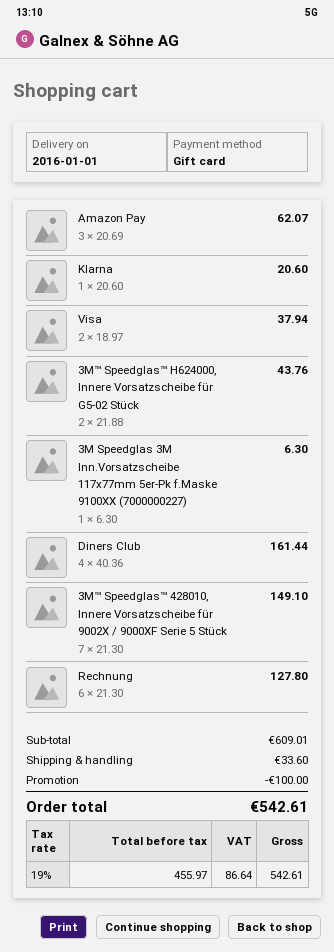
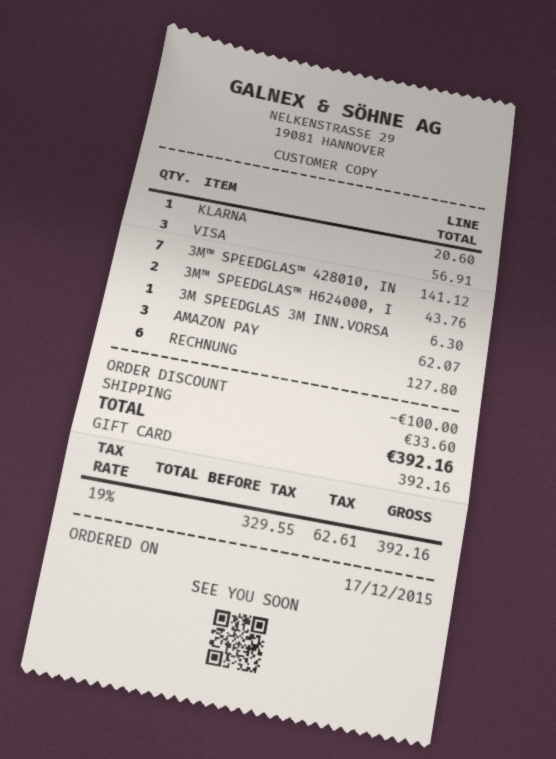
Visa: 2 for 37.94 -> 3 for 56.91
Diners Club: 4 for 161.44 -> none
3M™ Speedglas™ 428010, Innere Vorsatzscheibe für 9002X / 9000XF Serie 5 Stück: 7 for 149.10 -> 7 for 141.12
net: 455.97 -> 329.55
tax: 19% = 86.64 -> 19% = 62.61
total: 542.61 -> 392.16

